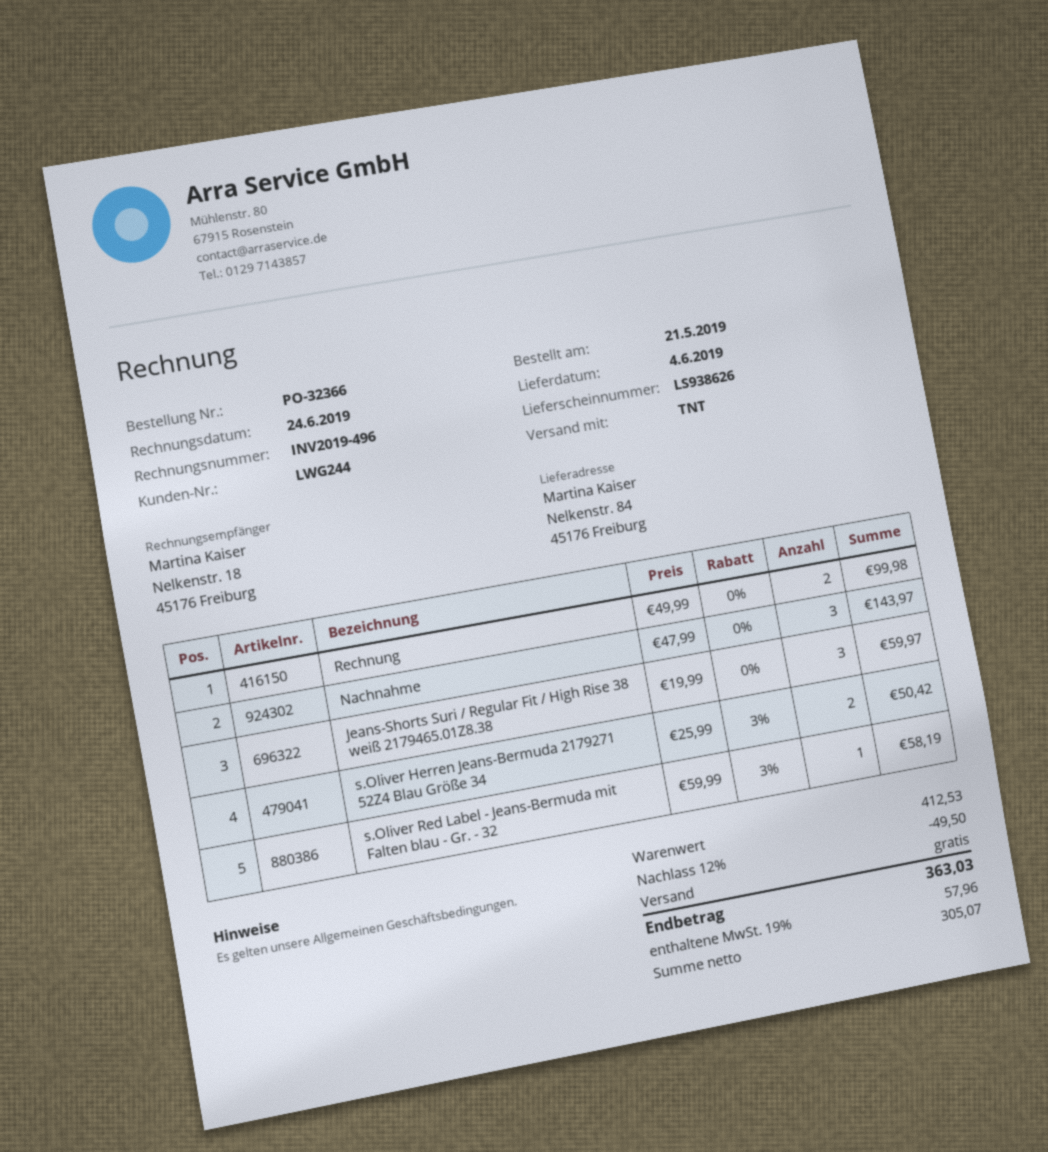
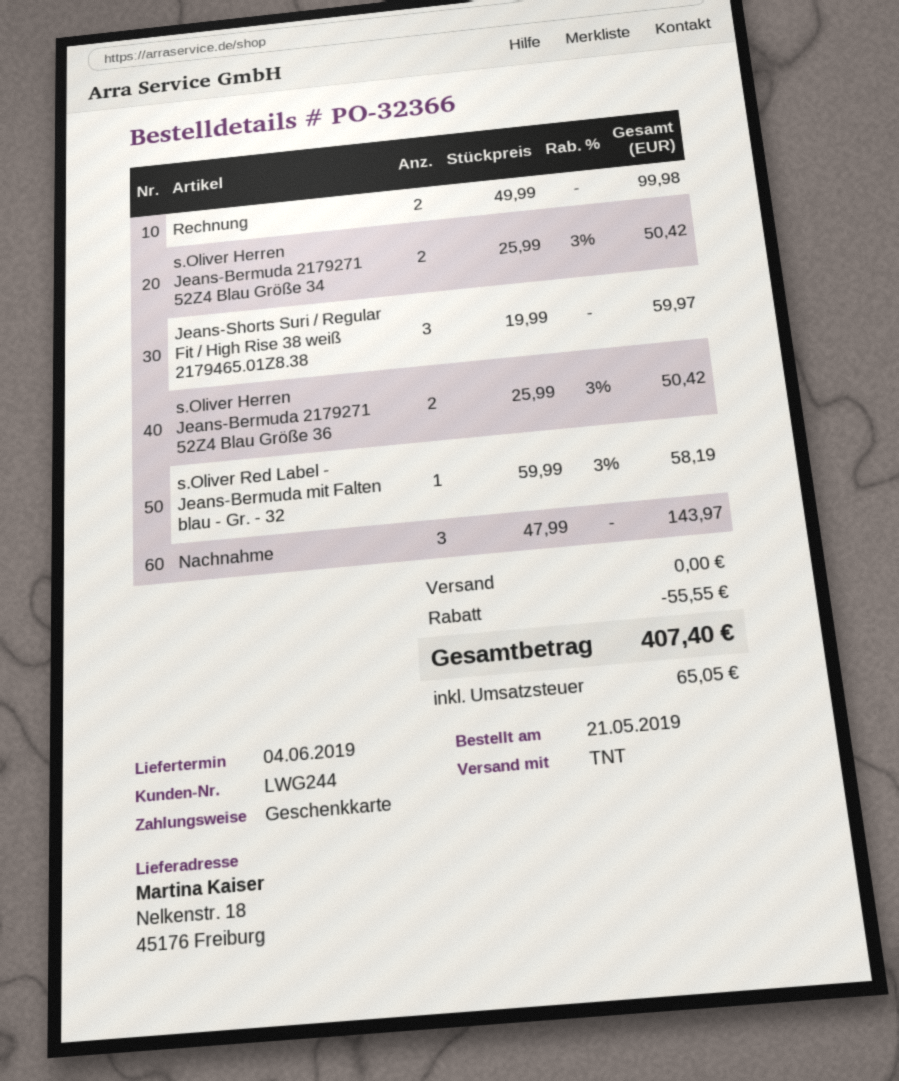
ship to: Nelkenstr. 84, 45176 Freiburg -> Nelkenstr. 18, 45176 Freiburg
s.Oliver Herren Jeans-Bermuda 2179271 52Z4 Blau Größe 36: none -> 2 x 25.99 - 3% = 50.42
discount: 49.50 -> 55.55
tax: 57.96 -> 65.05
total: 363.03 -> 407.40

